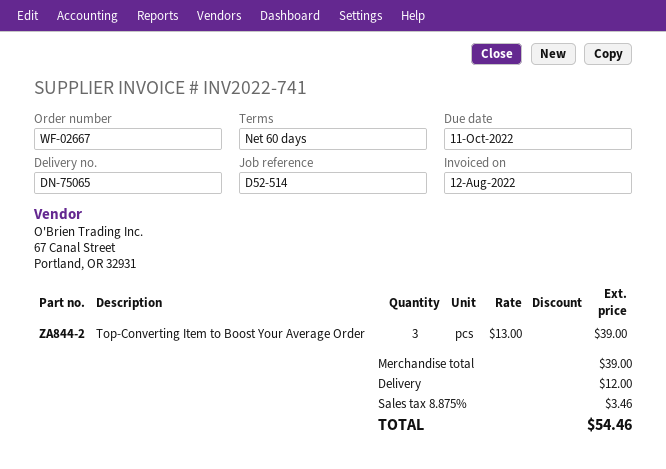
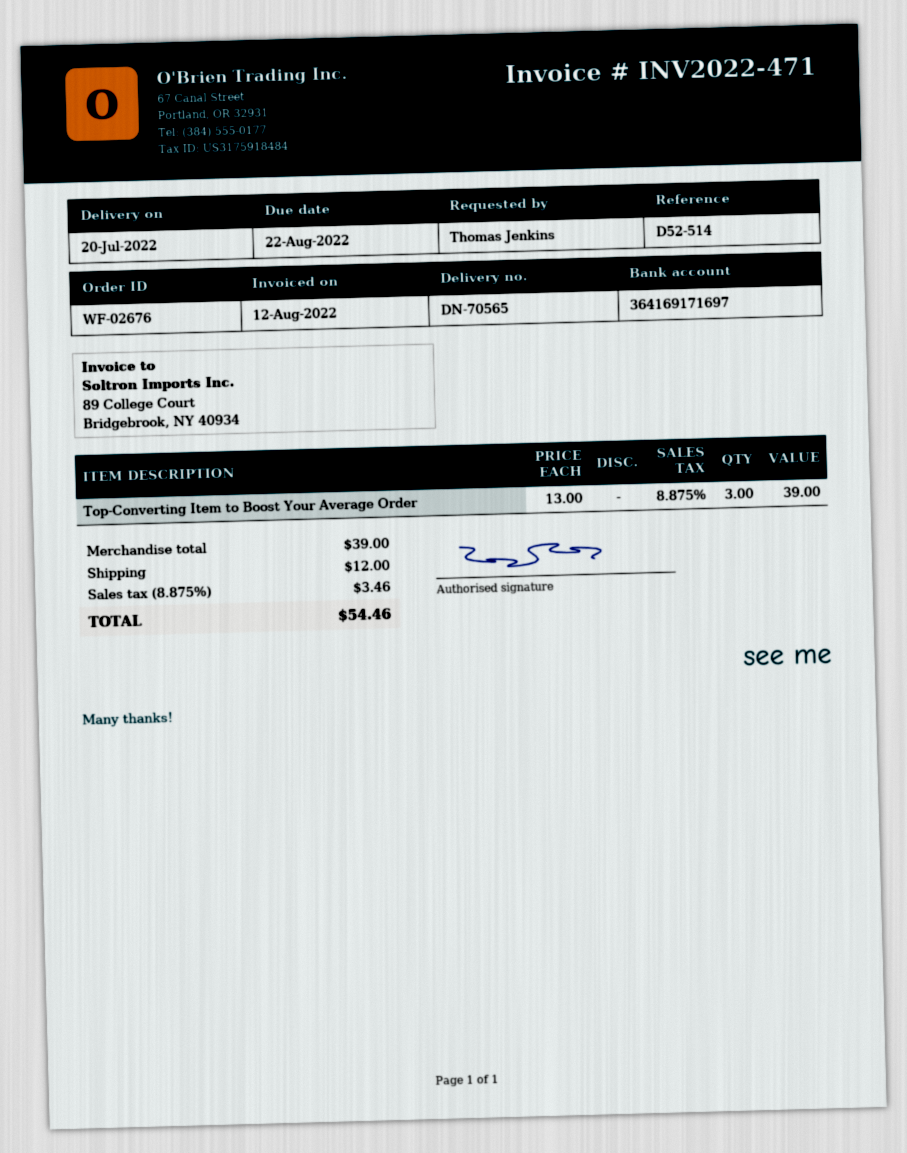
order number: WF-02667 -> WF-02676
delivery note number: DN-75065 -> DN-70565
invoice number: INV2022-741 -> INV2022-471
due date: 2022-10-11 -> 2022-08-22

